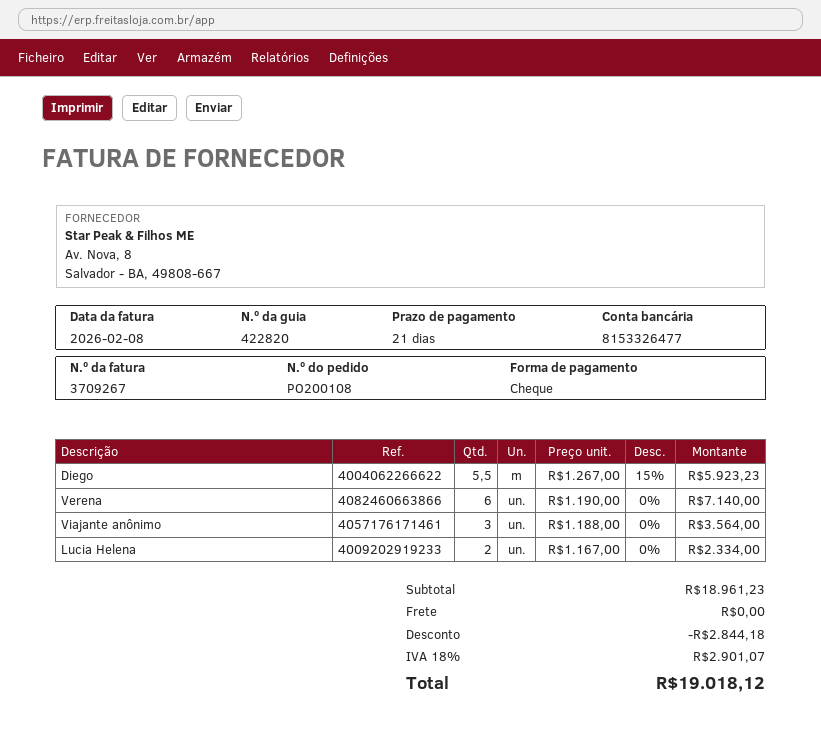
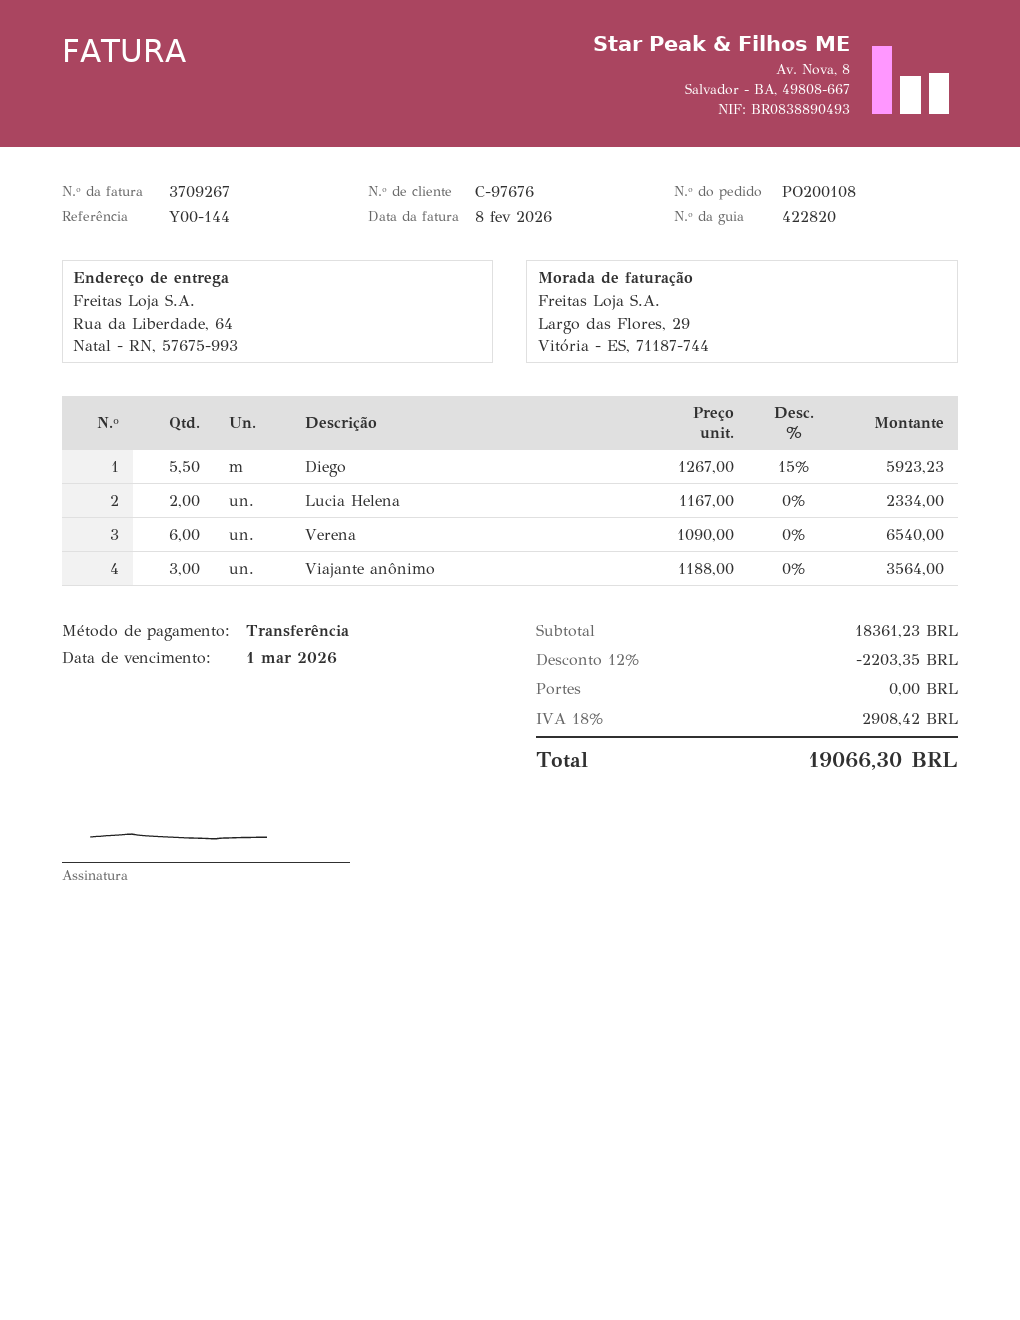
payment method: cheque -> bank transfer
Verena: 6 x 1190.00 = 7140.00 -> 6 x 1090.00 = 6540.00
subtotal: 18961.23 -> 18361.23
discount: 2844.18 -> 2203.35
tax: 18% = 2901.07 -> 18% = 2908.42
total: 19018.12 -> 19066.30

